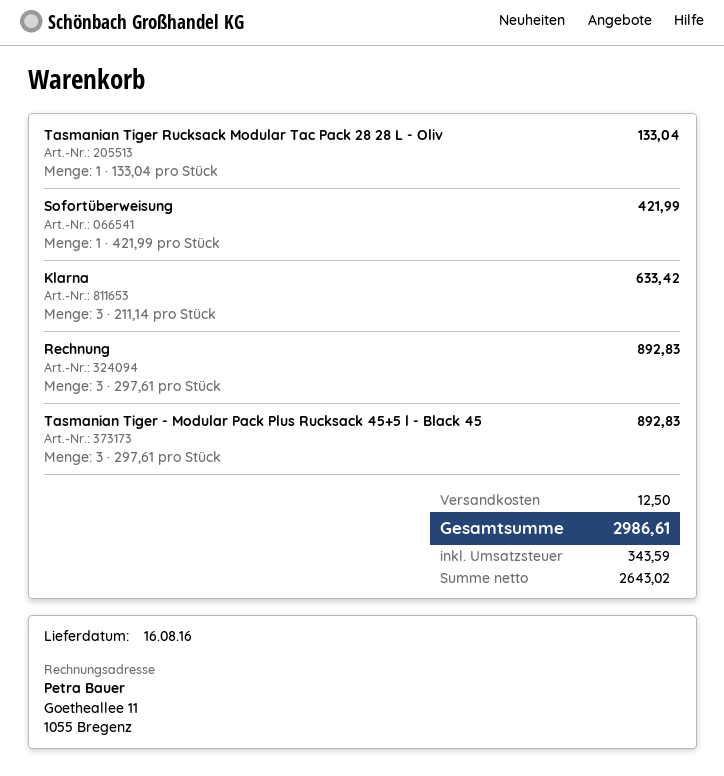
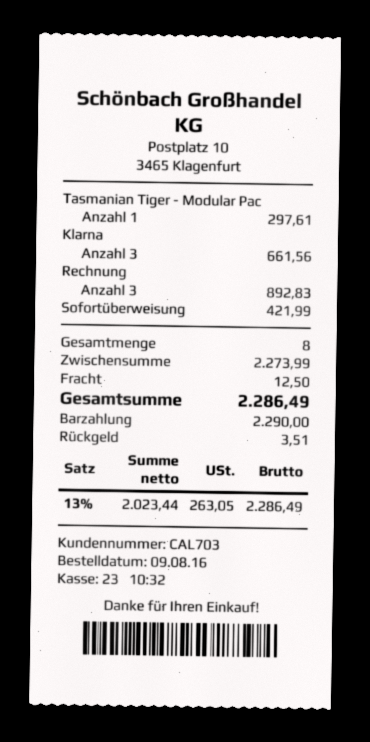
Tasmanian Tiger Rucksack Modular Tac Pack 28 28 L - Oliv: 1 for 133.04 -> none
Klarna: 3 for 633.42 -> 3 for 661.56
Tasmanian Tiger - Modular Pack Plus Rucksack 45+5 l - Black 45: 3 for 892.83 -> 1 for 297.61
net: 2643.02 -> 2023.44
tax: 343.59 -> 263.05
total: 2986.61 -> 2286.49

